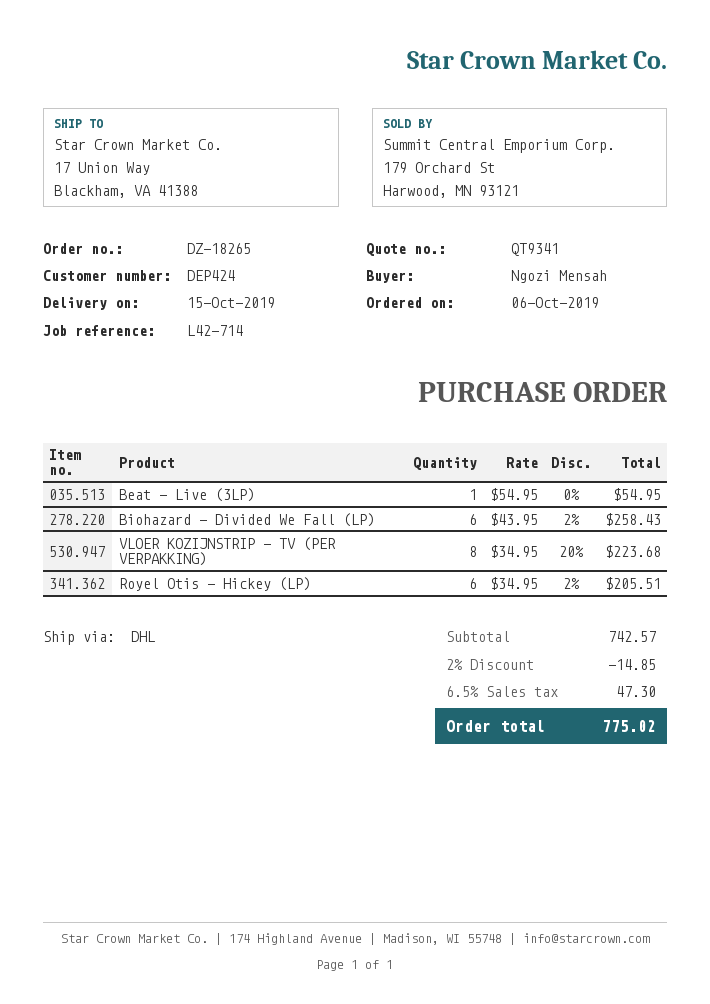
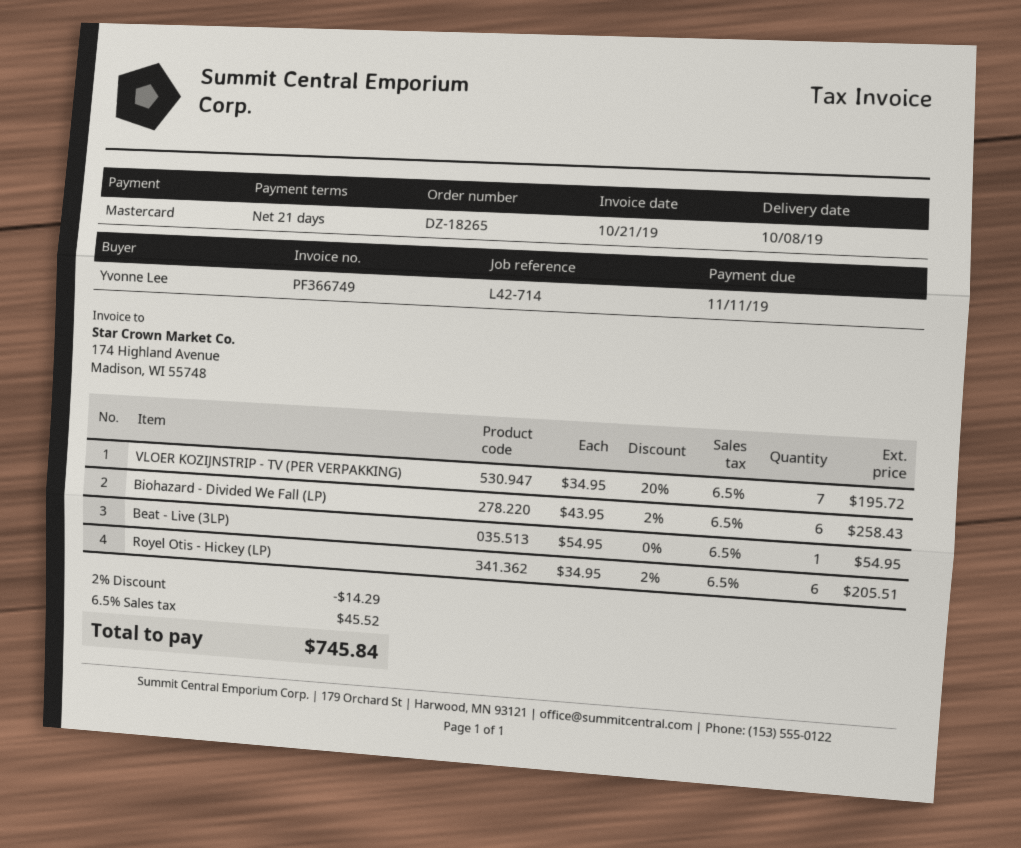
delivery date: 2019-10-15 -> 2019-10-08
ordered by: Ngozi Mensah -> Yvonne Lee
VLOER KOZIJNSTRIP - TV (PER VERPAKKING): 8 x 34.95 - 20% = 223.68 -> 7 x 34.95 - 20% = 195.72
discount: 2% = 14.85 -> 2% = 14.29
tax: 6.5% = 47.30 -> 6.5% = 45.52
total: 775.02 -> 745.84

